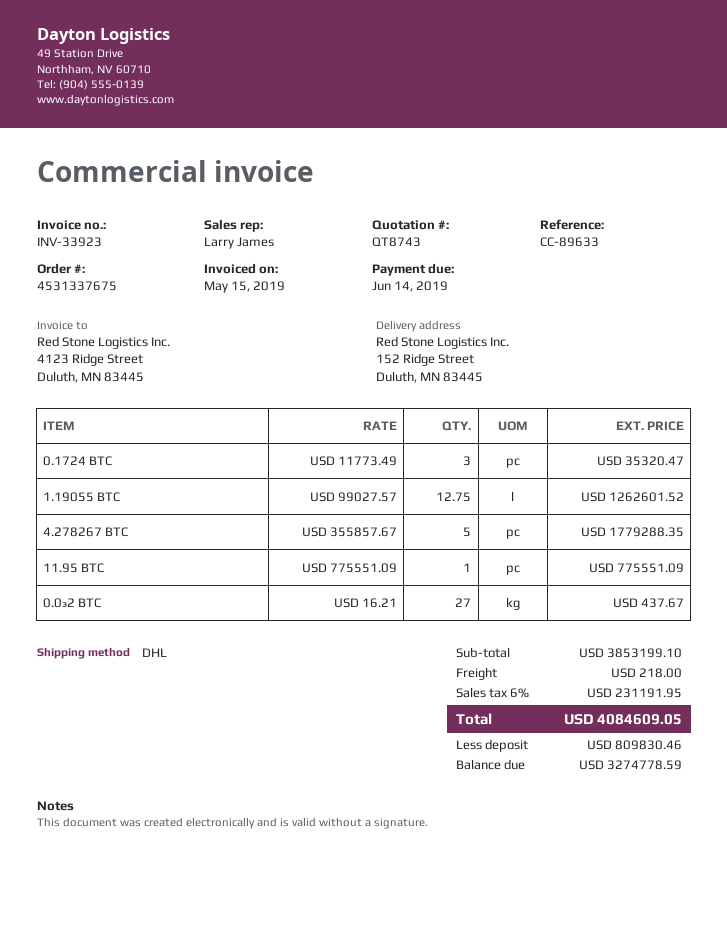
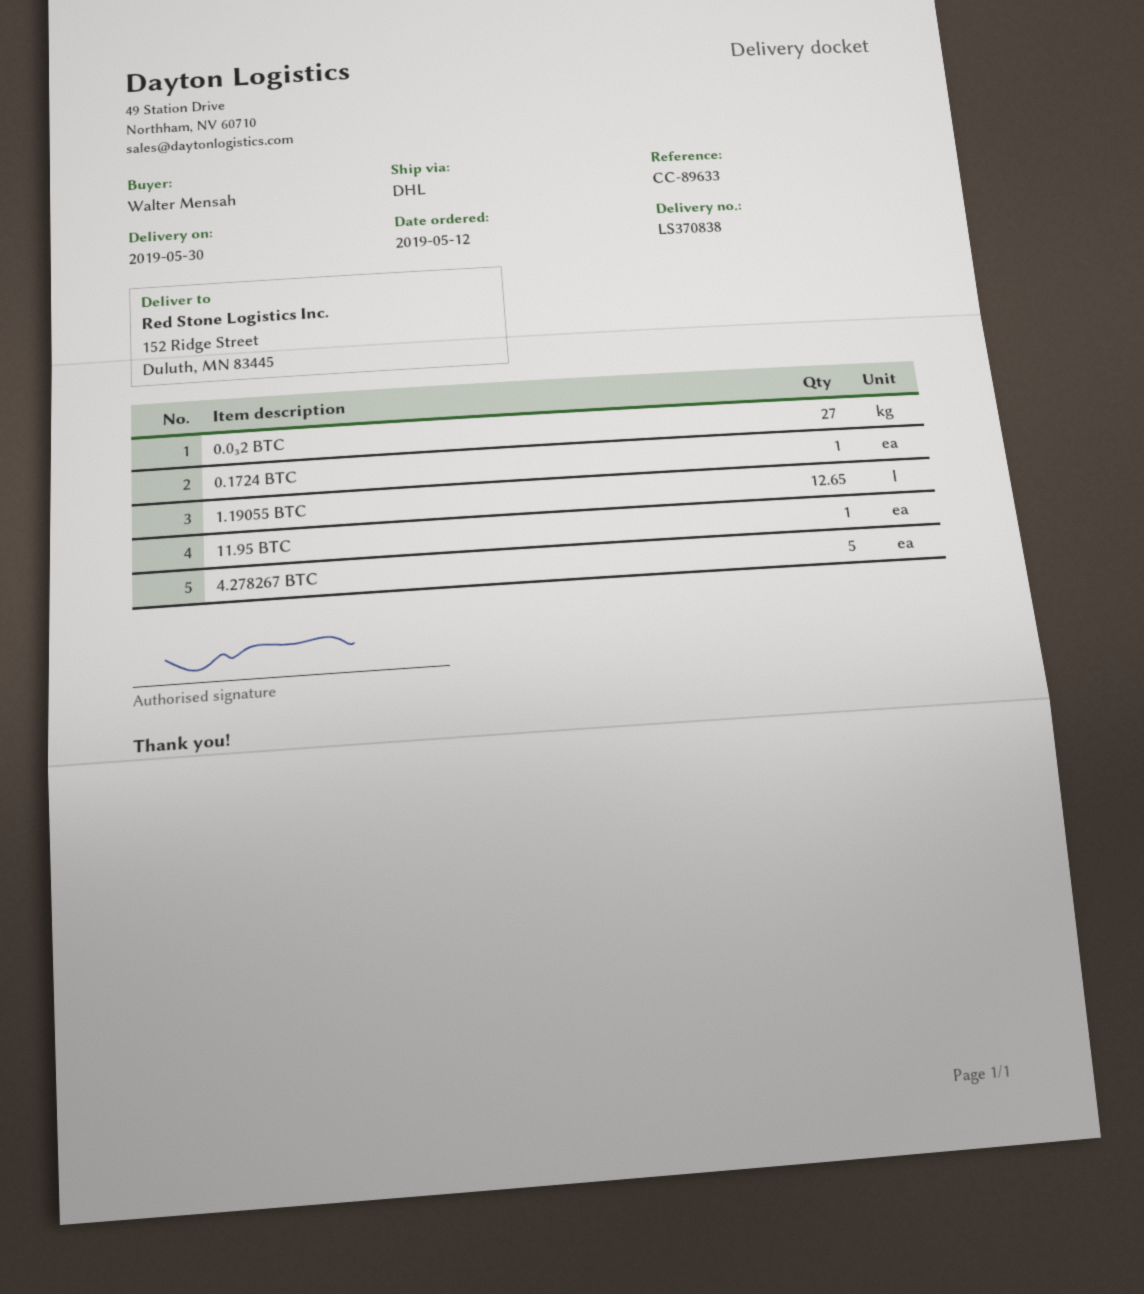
0.1724 BTC: 3 -> 1
1.19055 BTC: 12.75 -> 12.65

